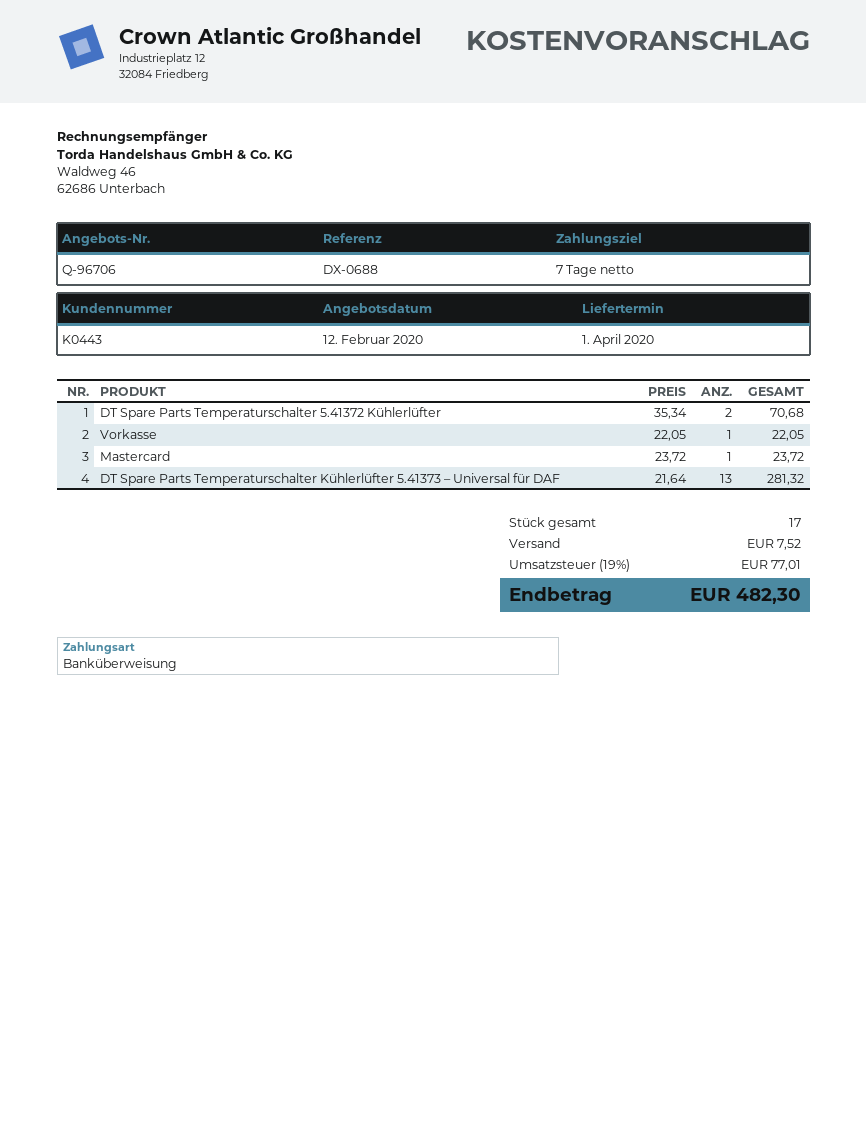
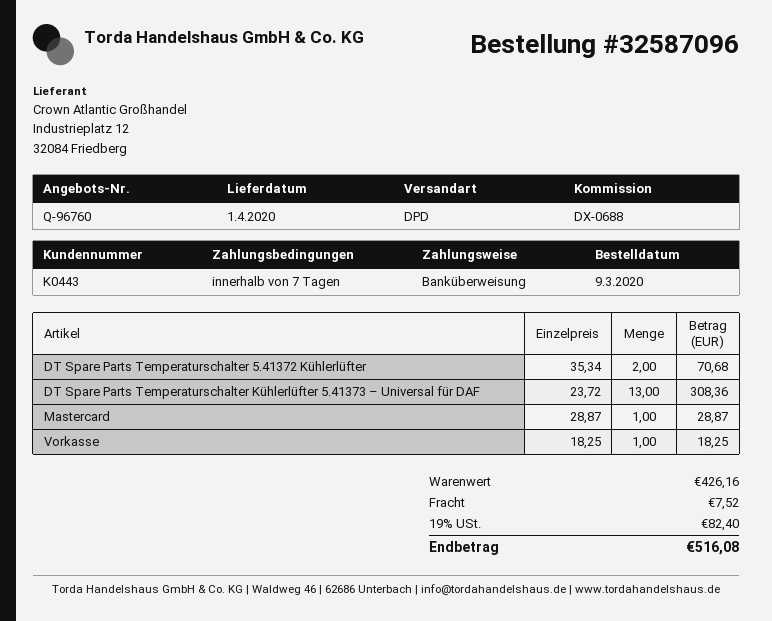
quote number: Q-96706 -> Q-96760
Vorkasse: 1 x 22.05 = 22.05 -> 1 x 18.25 = 18.25
Mastercard: 1 x 23.72 = 23.72 -> 1 x 28.87 = 28.87
DT Spare Parts Temperaturschalter Kühlerlüfter 5.41373 – Universal für DAF: 13 x 21.64 = 281.32 -> 13 x 23.72 = 308.36
tax: 19% = 77.01 -> 19% = 82.40
total: 482.30 -> 516.08

